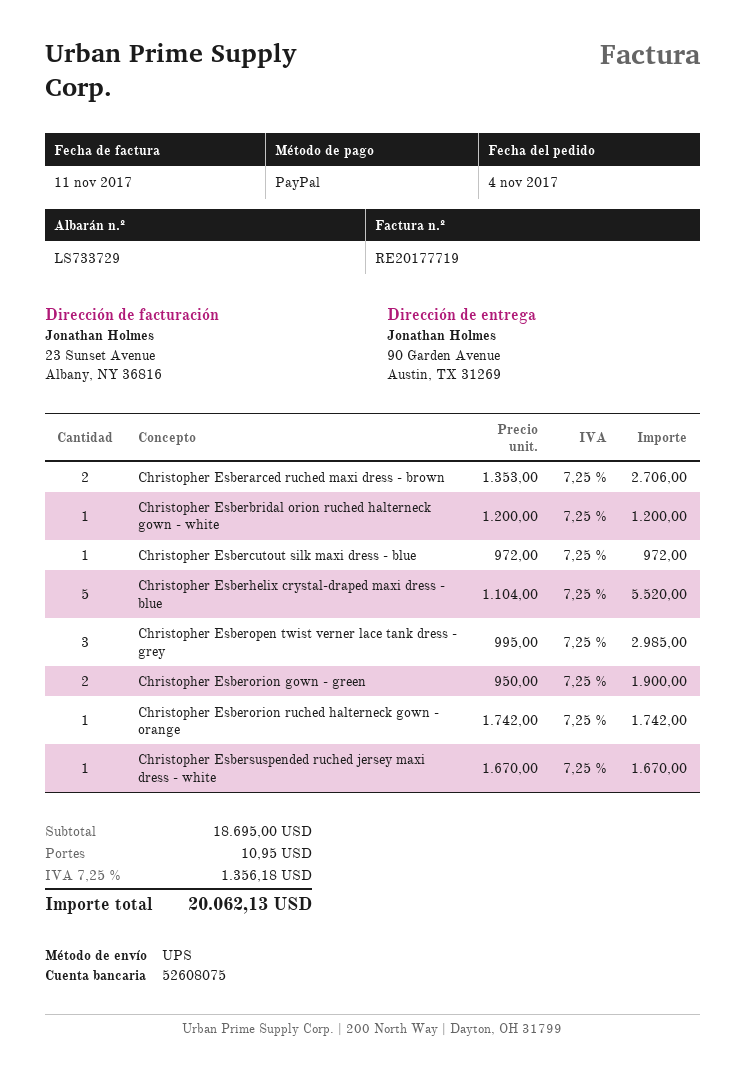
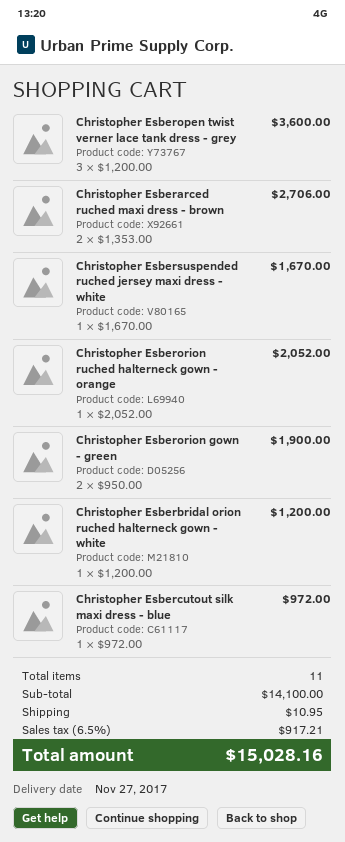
Christopher Esberhelix crystal-draped maxi dress - blue: 5 x 1104.00 = 5520.00 -> none
Christopher Esberopen twist verner lace tank dress - grey: 3 x 995.00 = 2985.00 -> 3 x 1200.00 = 3600.00
Christopher Esberorion ruched halterneck gown - orange: 1 x 1742.00 = 1742.00 -> 1 x 2052.00 = 2052.00
subtotal: 18695.00 -> 14100.00
tax: 7.25% = 1356.18 -> 6.5% = 917.21
total: 20062.13 -> 15028.16

